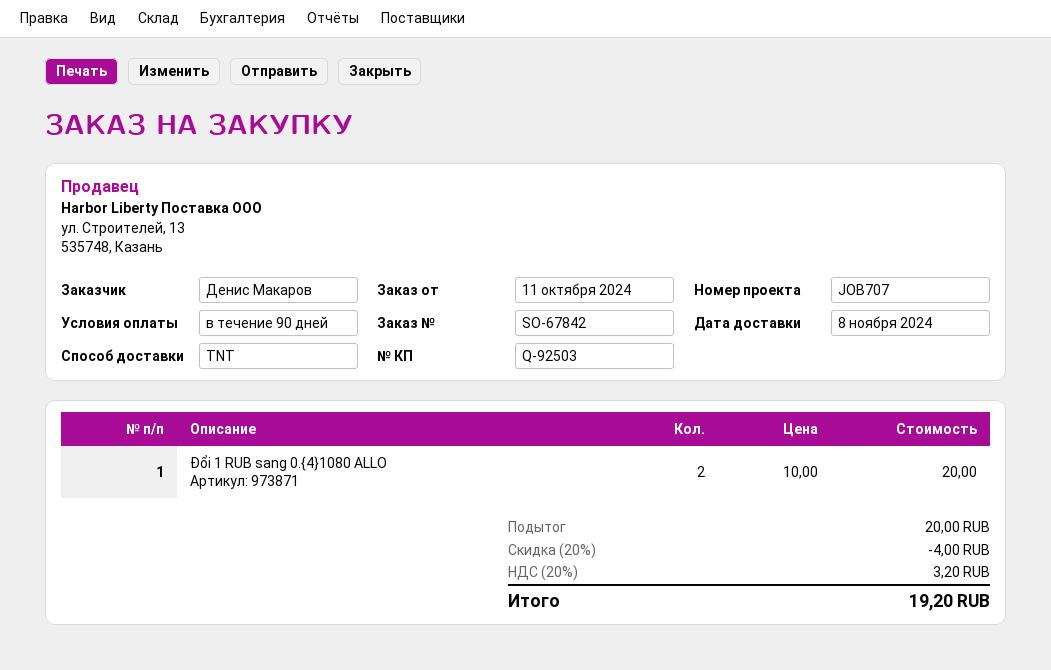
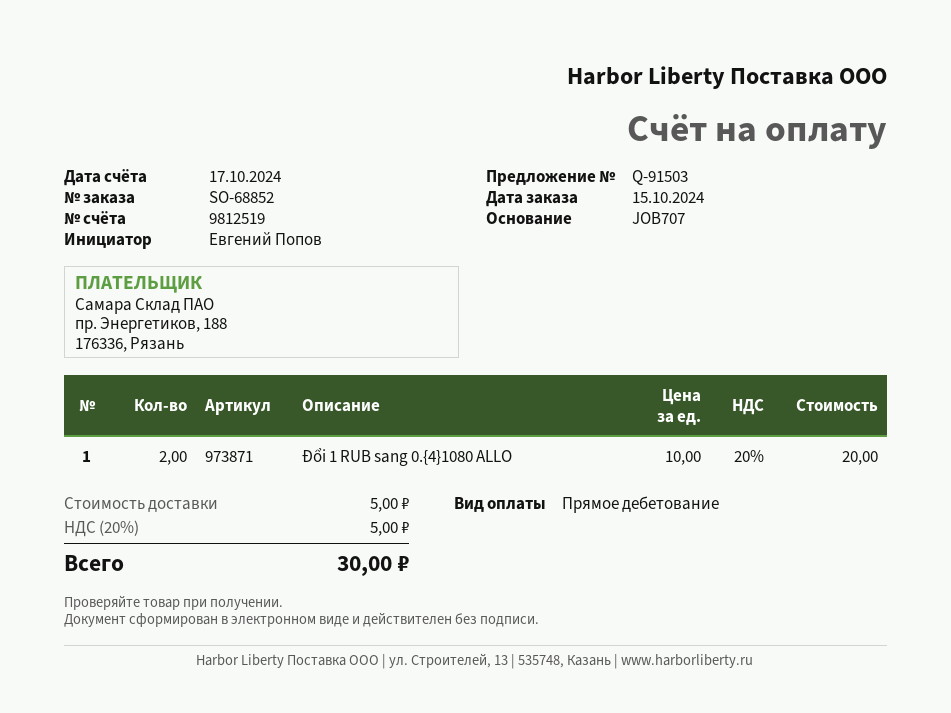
quote number: Q-92503 -> Q-91503
order number: SO-67842 -> SO-68852
order date: 2024-10-11 -> 2024-10-15
ordered by: Денис Макаров -> Евгений Попов
discount: 20% = 4.00 -> none
shipping: none -> 5.00
tax: 20% = 3.20 -> 20% = 5.00
total: 19.20 -> 30.00

